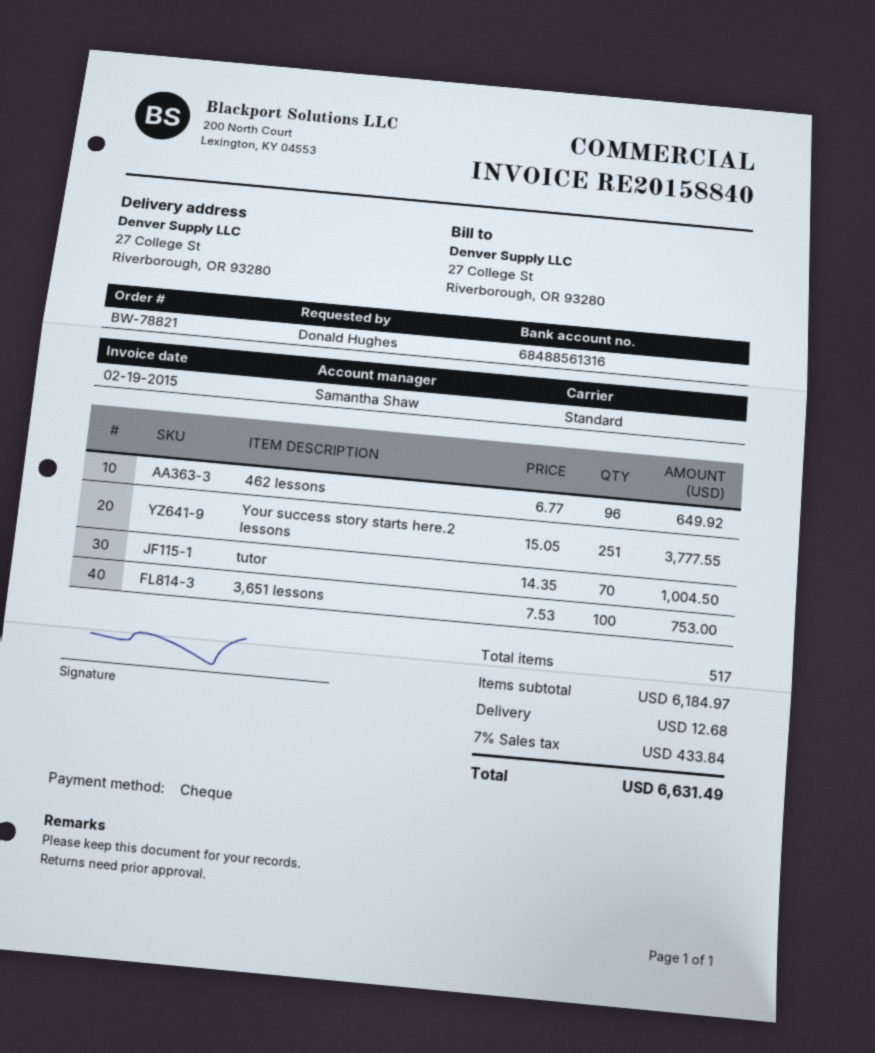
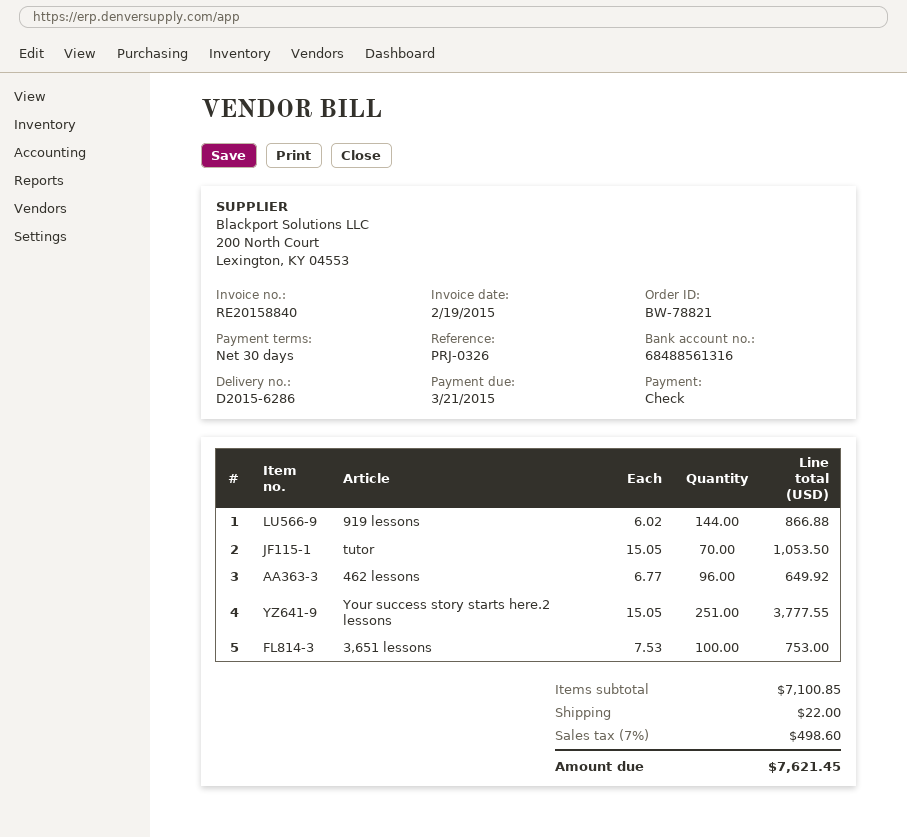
tutor: 70 x 14.35 = 1004.50 -> 70 x 15.05 = 1053.50
919 lessons: none -> 144 x 6.02 = 866.88
subtotal: 6184.97 -> 7100.85
shipping: 12.68 -> 22.00
tax: 7% = 433.84 -> 7% = 498.60
total: 6631.49 -> 7621.45

